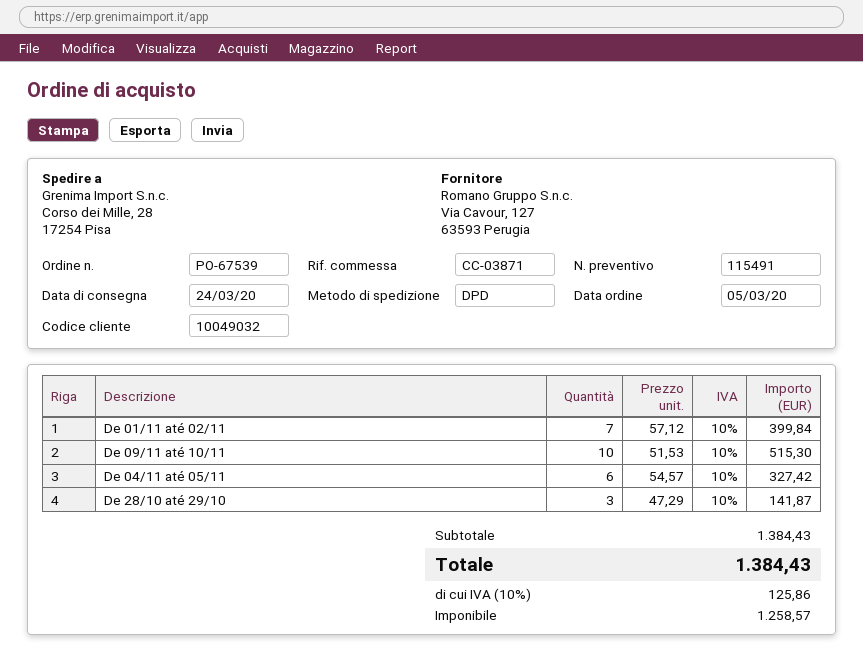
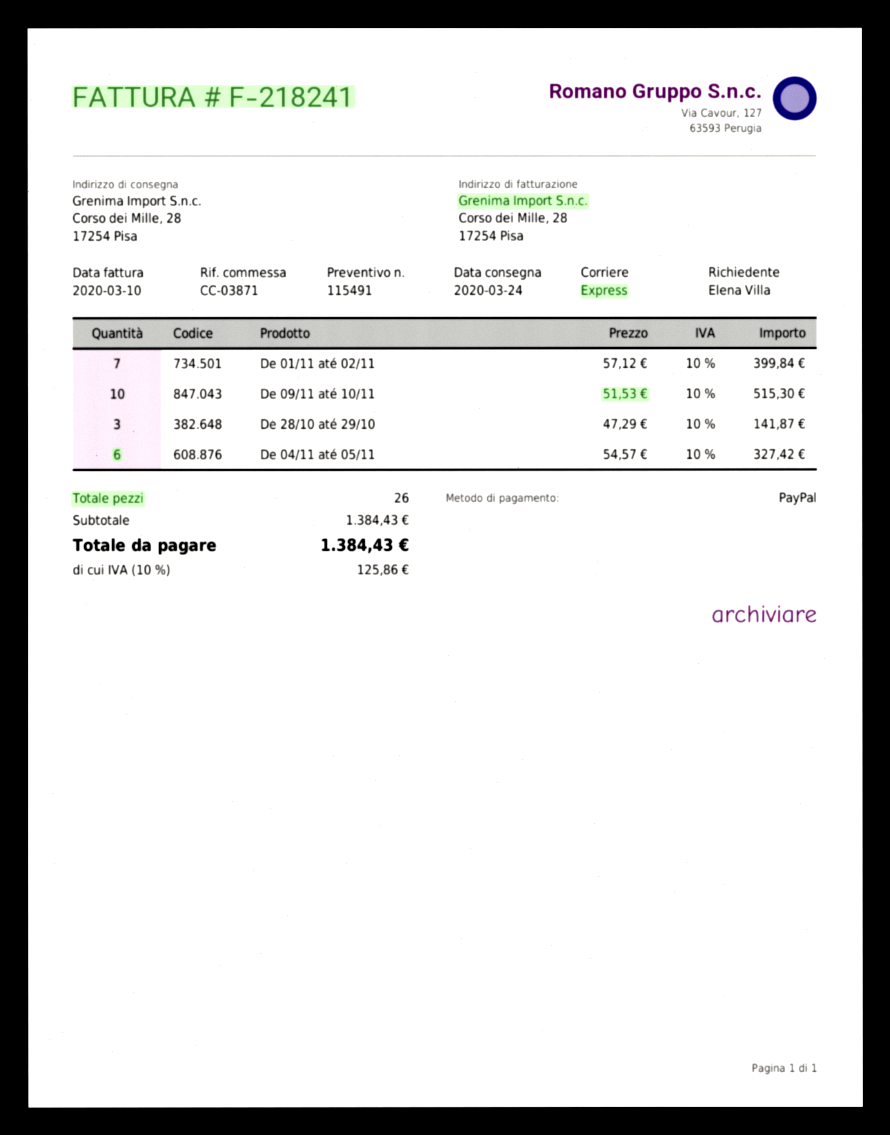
shipping method: DPD -> express

